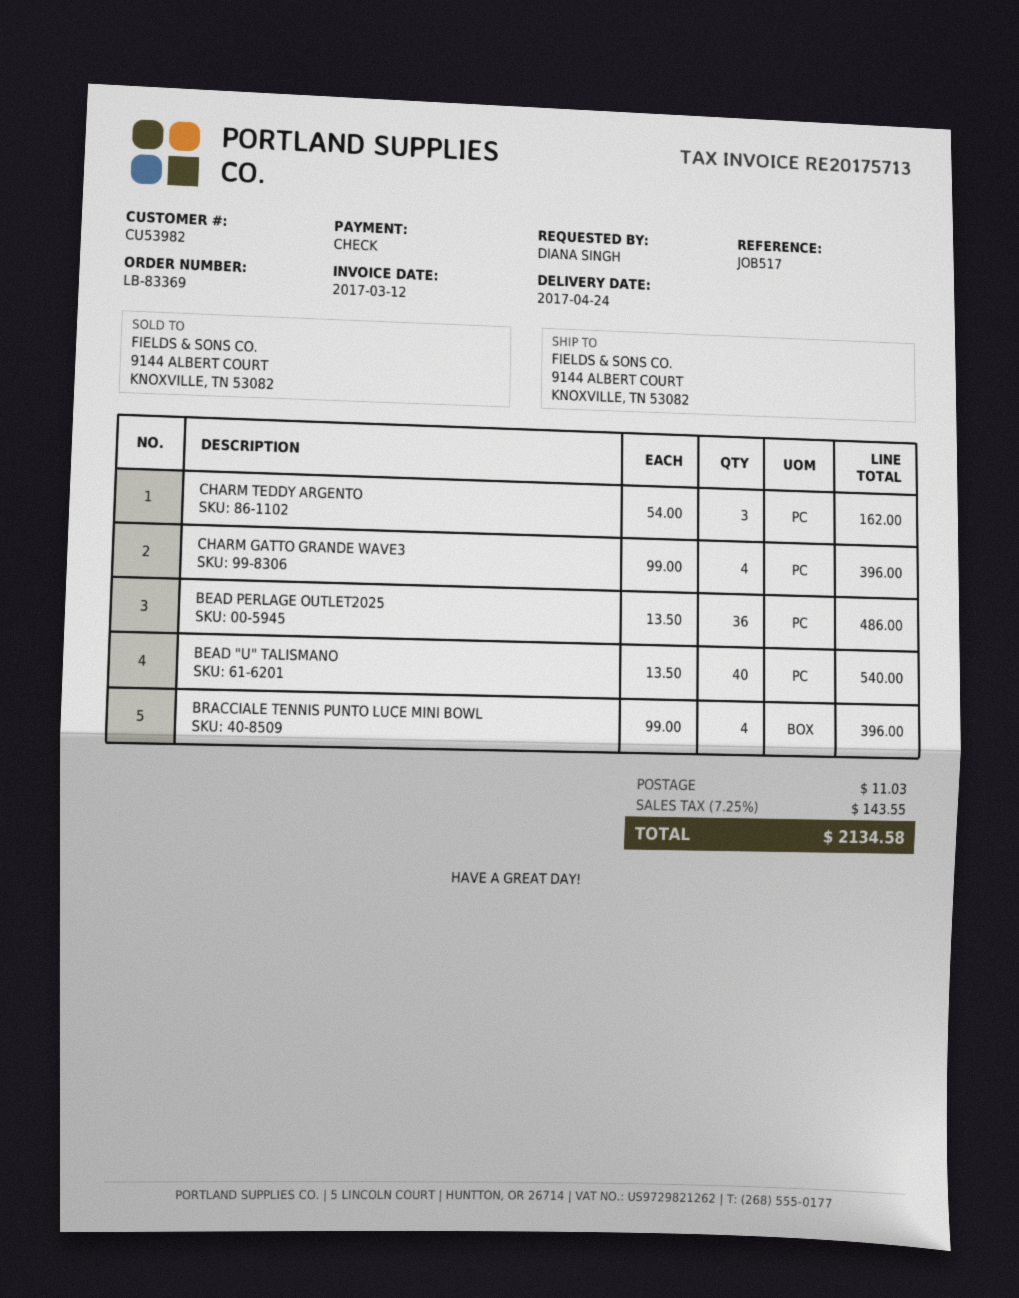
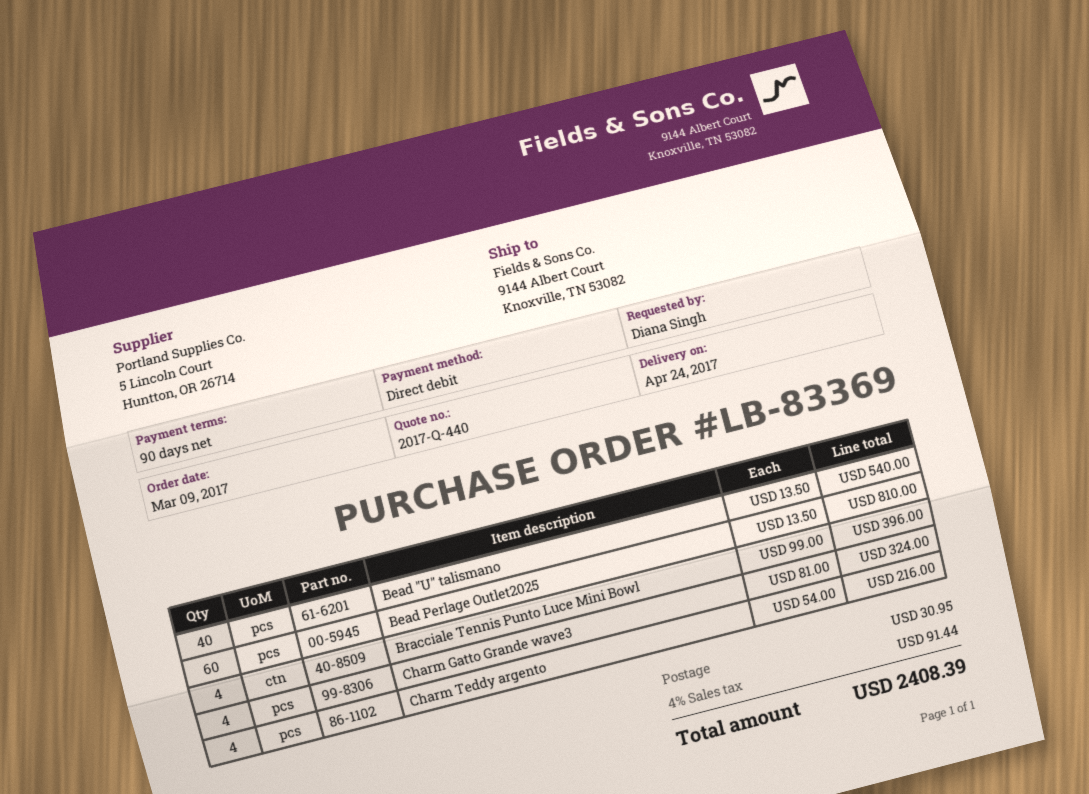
payment method: cheque -> direct debit
CHARM TEDDY ARGENTO: 3 x 54.00 = 162.00 -> 4 x 54.00 = 216.00
CHARM GATTO GRANDE WAVE3: 4 x 99.00 = 396.00 -> 4 x 81.00 = 324.00
BEAD PERLAGE OUTLET2025: 36 x 13.50 = 486.00 -> 60 x 13.50 = 810.00
shipping: 11.03 -> 30.95
tax: 7.25% = 143.55 -> 4% = 91.44
total: 2134.58 -> 2408.39

